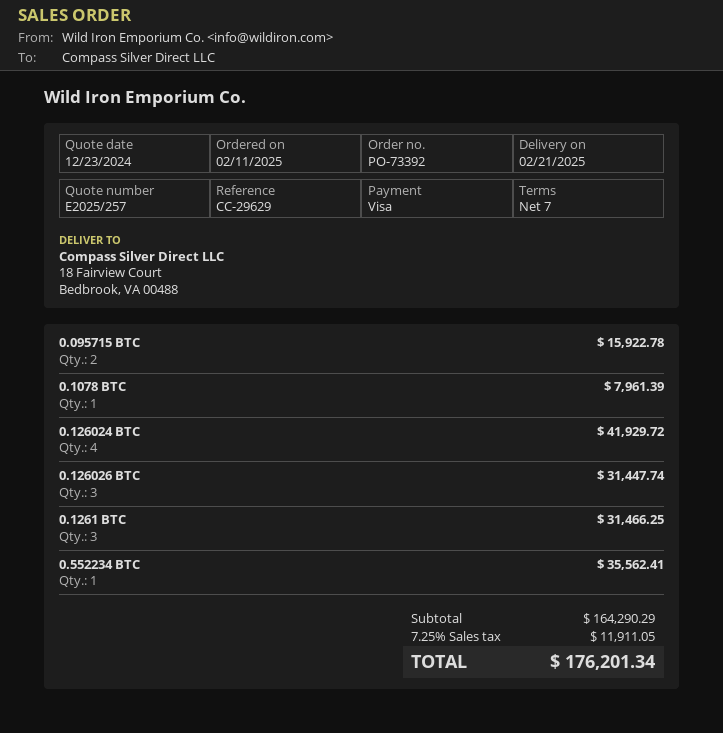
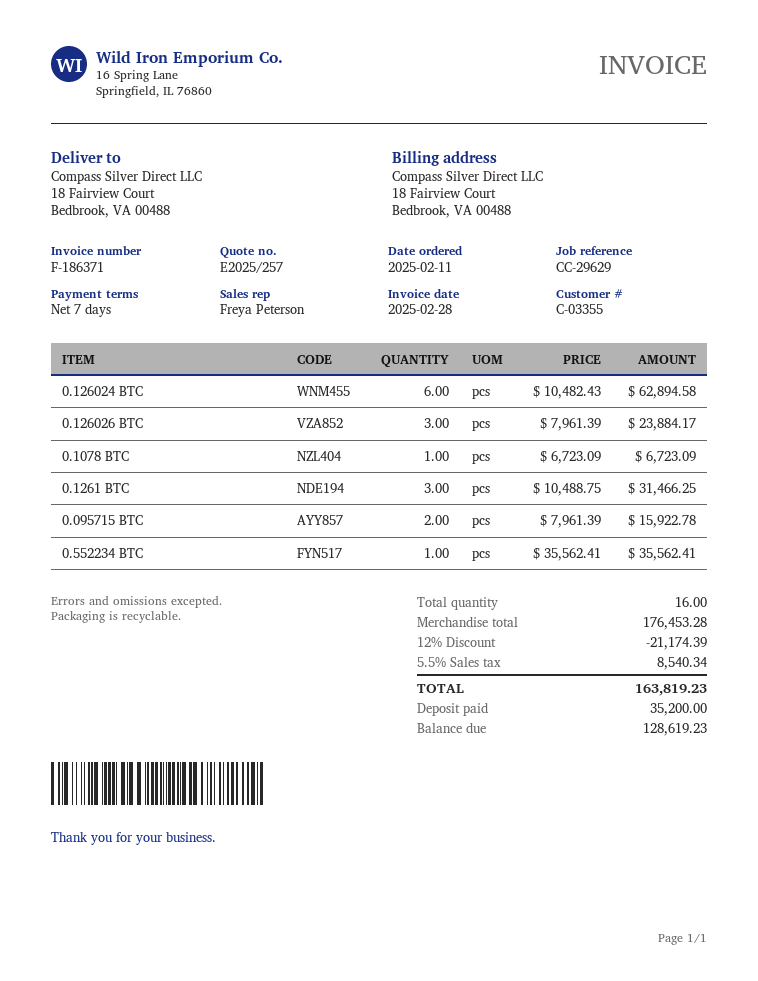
0.1078 BTC: 1 for 7961.39 -> 1 for 6723.09
0.126024 BTC: 4 for 41929.72 -> 6 for 62894.58
0.126026 BTC: 3 for 31447.74 -> 3 for 23884.17
subtotal: 164290.29 -> 176453.28
discount: none -> 12% = 21174.39
tax: 7.25% = 11911.05 -> 5.5% = 8540.34
total: 176201.34 -> 163819.23

